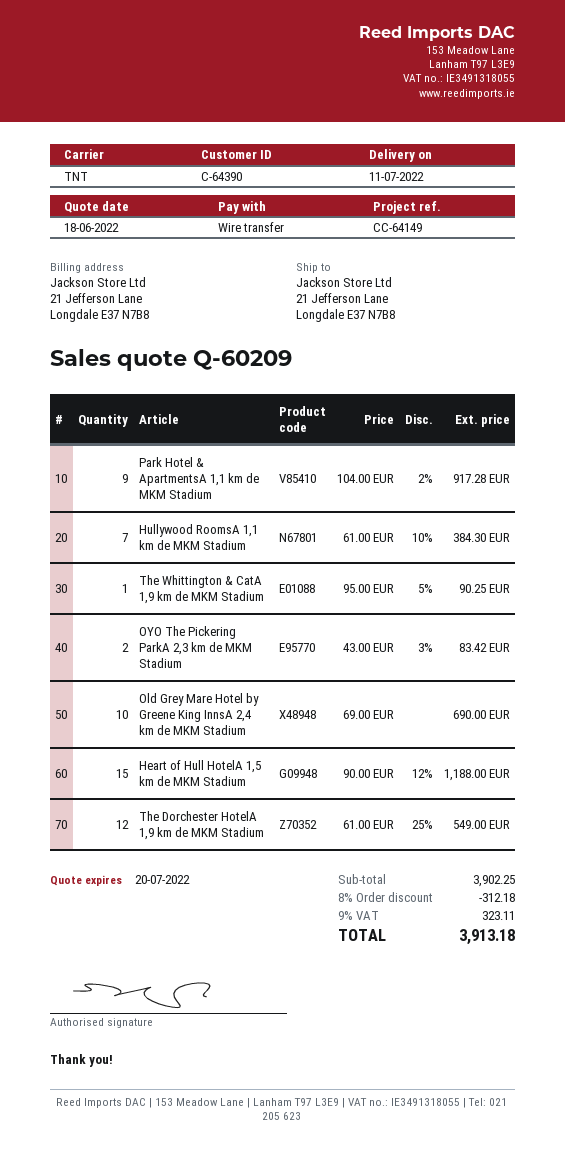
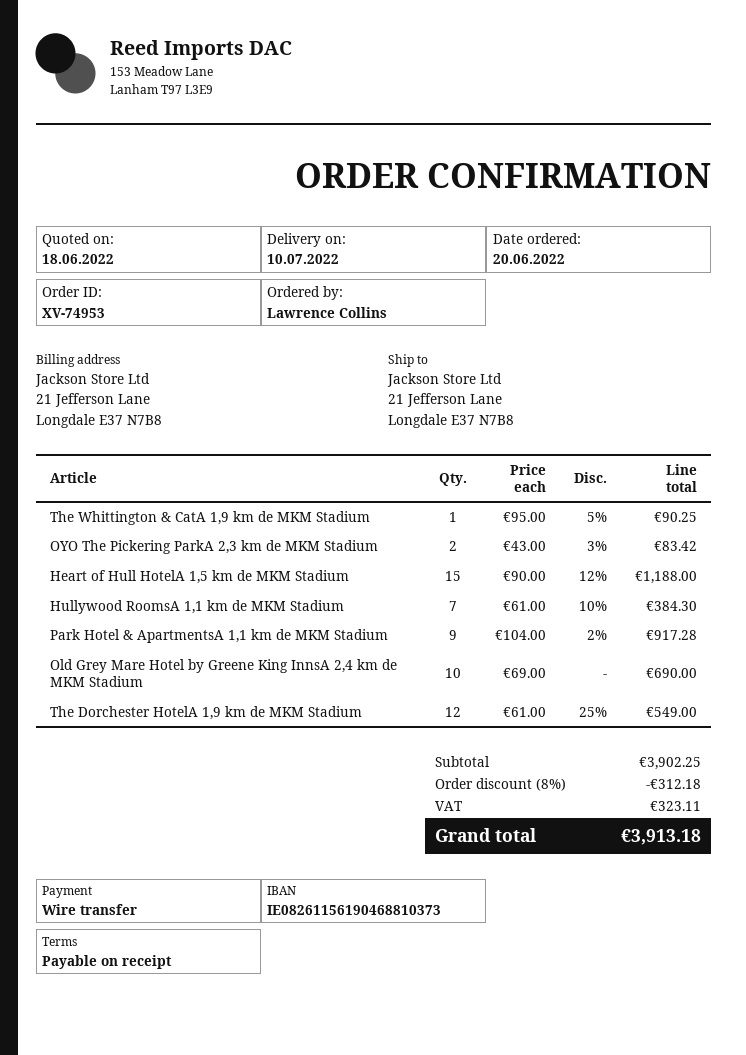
delivery date: 2022-07-11 -> 2022-07-10

